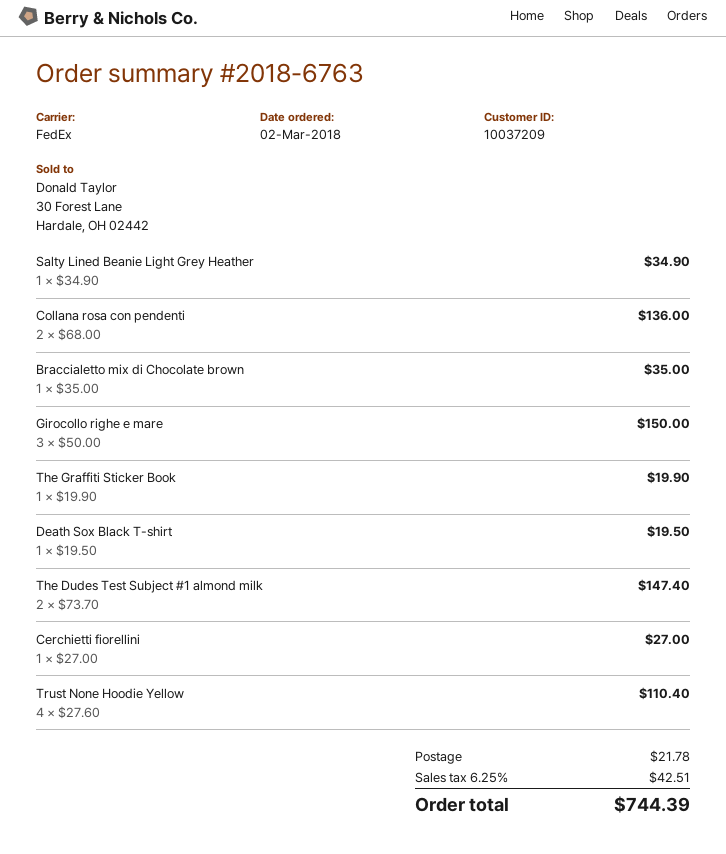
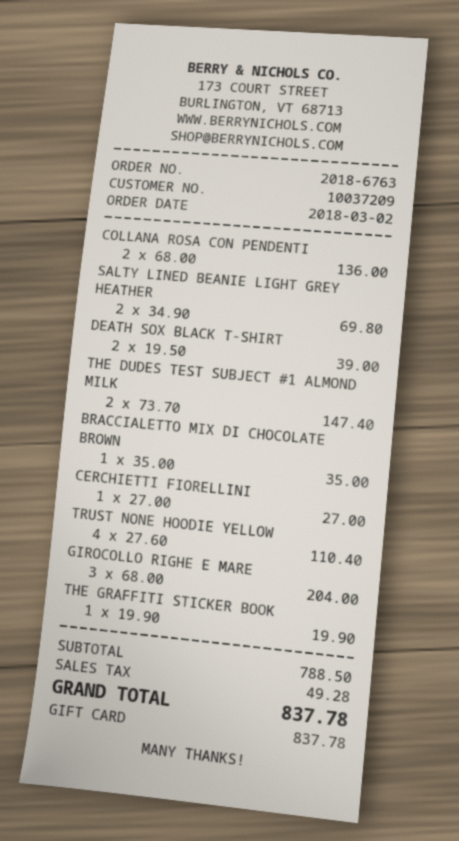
Salty Lined Beanie Light Grey Heather: 1 x 34.90 = 34.90 -> 2 x 34.90 = 69.80
Girocollo righe e mare: 3 x 50.00 = 150.00 -> 3 x 68.00 = 204.00
Death Sox Black T-shirt: 1 x 19.50 = 19.50 -> 2 x 19.50 = 39.00
shipping: 21.78 -> none
tax: 42.51 -> 49.28
total: 744.39 -> 837.78

